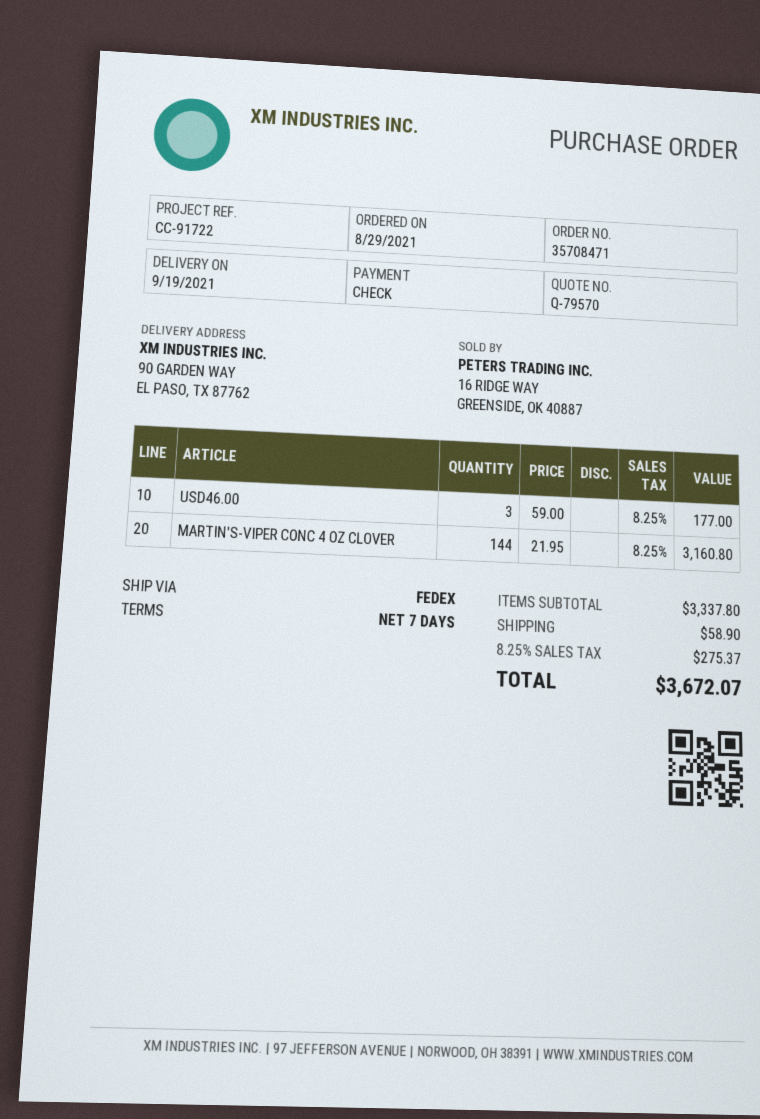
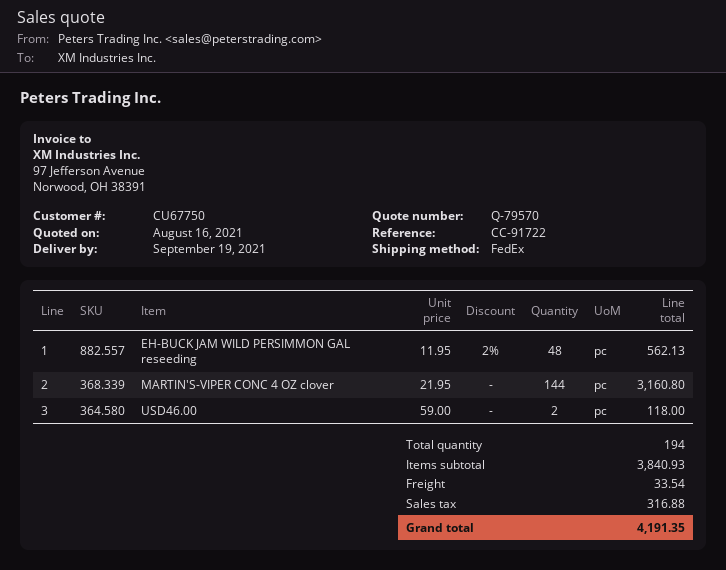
USD46.00: 3 x 59.00 = 177.00 -> 2 x 59.00 = 118.00
EH-BUCK JAM WILD PERSIMMON GAL reseeding: none -> 48 x 11.95 - 2% = 562.13
subtotal: 3337.80 -> 3840.93
shipping: 58.90 -> 33.54
tax: 275.37 -> 316.88
total: 3672.07 -> 4191.35

